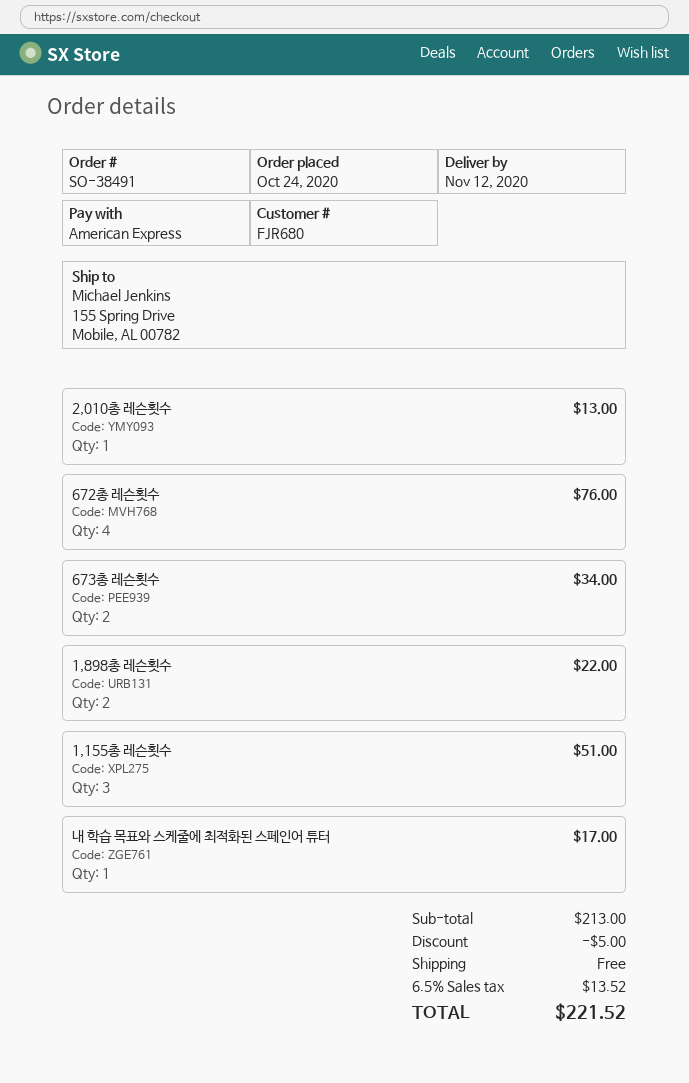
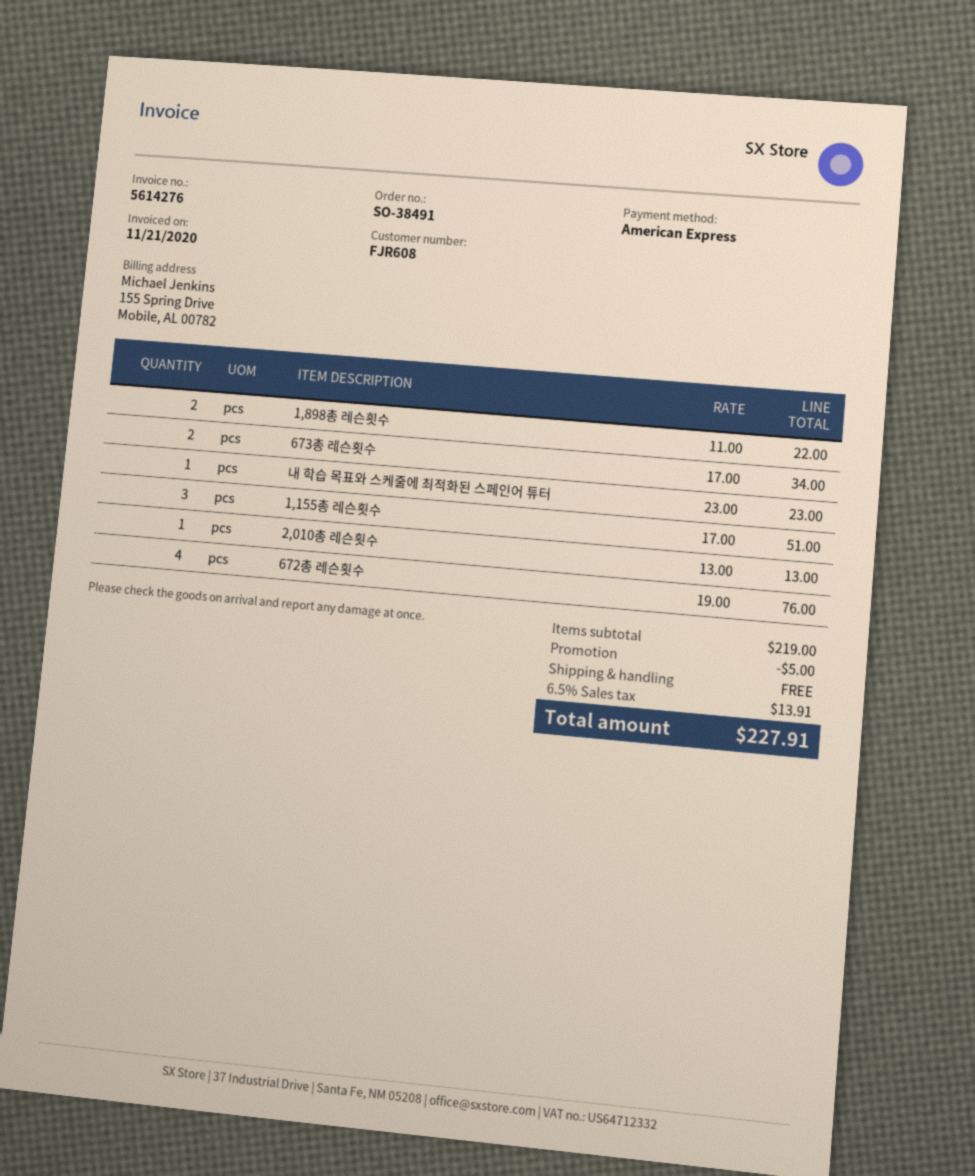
customer number: FJR680 -> FJR608
내 학습 목표와 스케줄에 최적화된 스페인어 튜터: 1 for 17.00 -> 1 for 23.00
subtotal: 213.00 -> 219.00
tax: 6.5% = 13.52 -> 6.5% = 13.91
total: 221.52 -> 227.91

